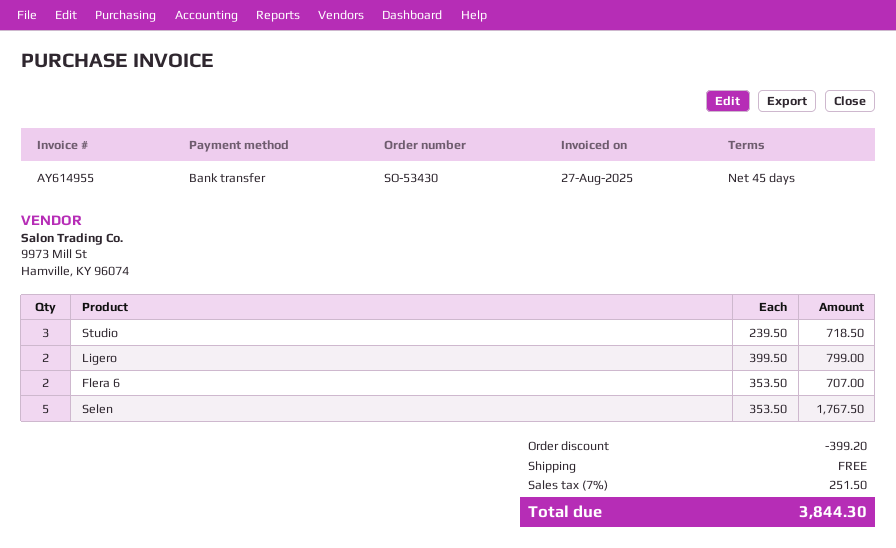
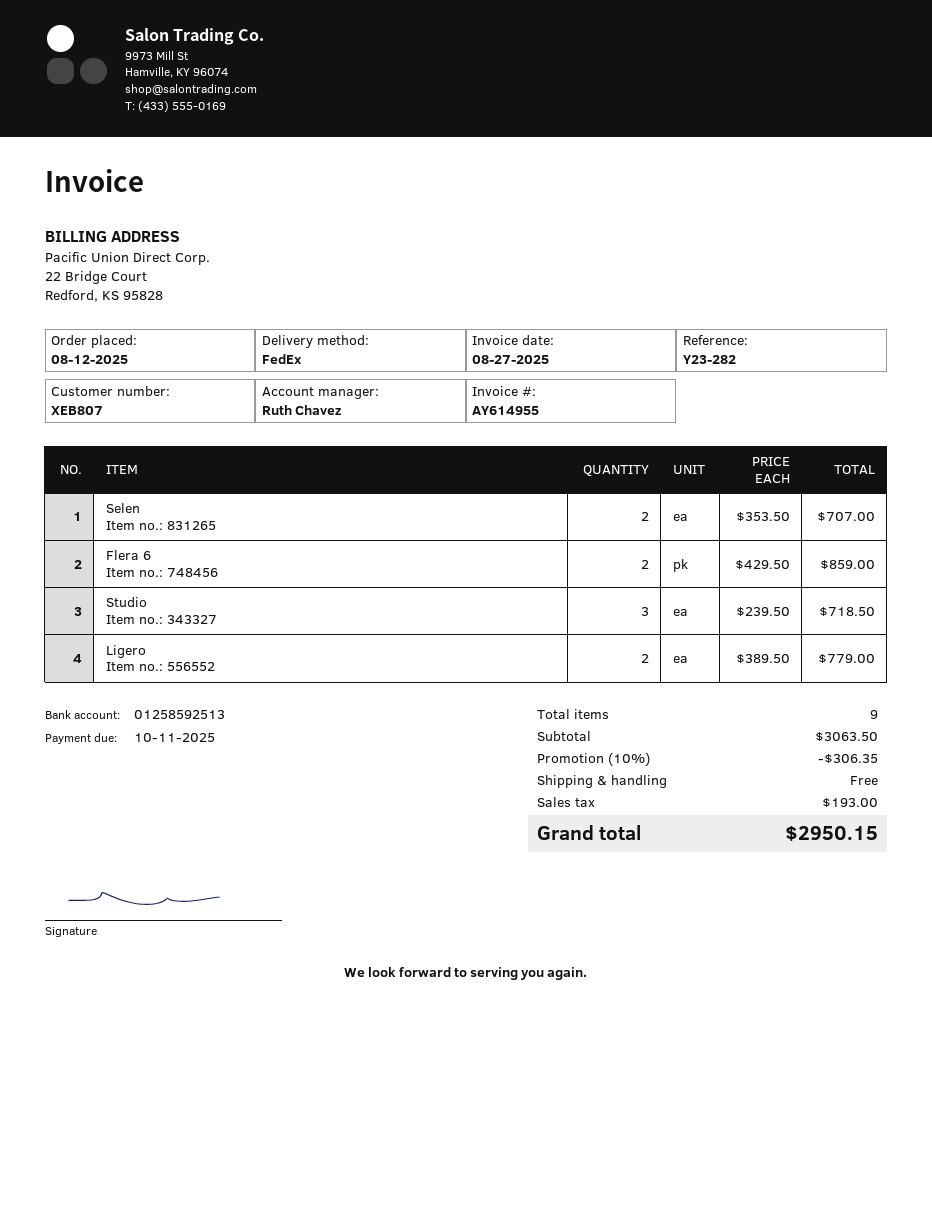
Ligero: 2 x 399.50 = 799.00 -> 2 x 389.50 = 779.00
Flera 6: 2 x 353.50 = 707.00 -> 2 x 429.50 = 859.00
Selen: 5 x 353.50 = 1767.50 -> 2 x 353.50 = 707.00
discount: 399.20 -> 306.35
tax: 251.50 -> 193.00
total: 3844.30 -> 2950.15

